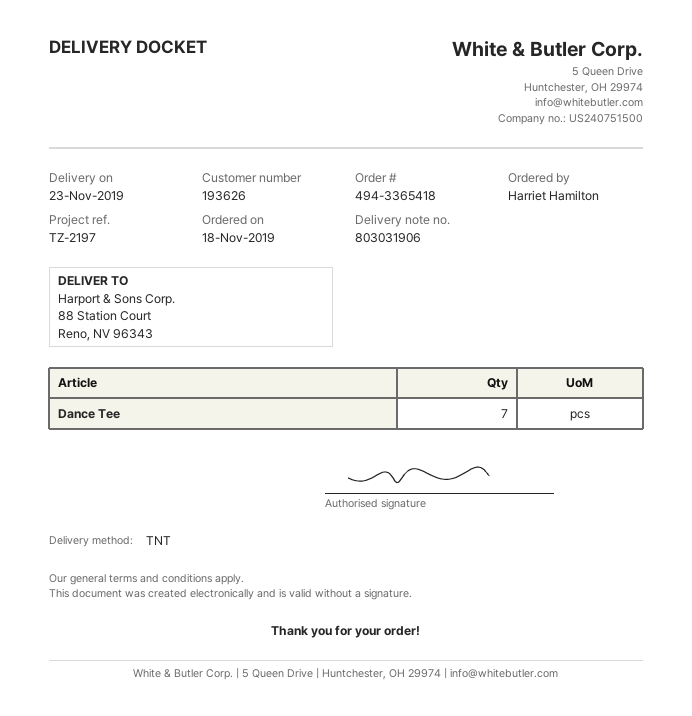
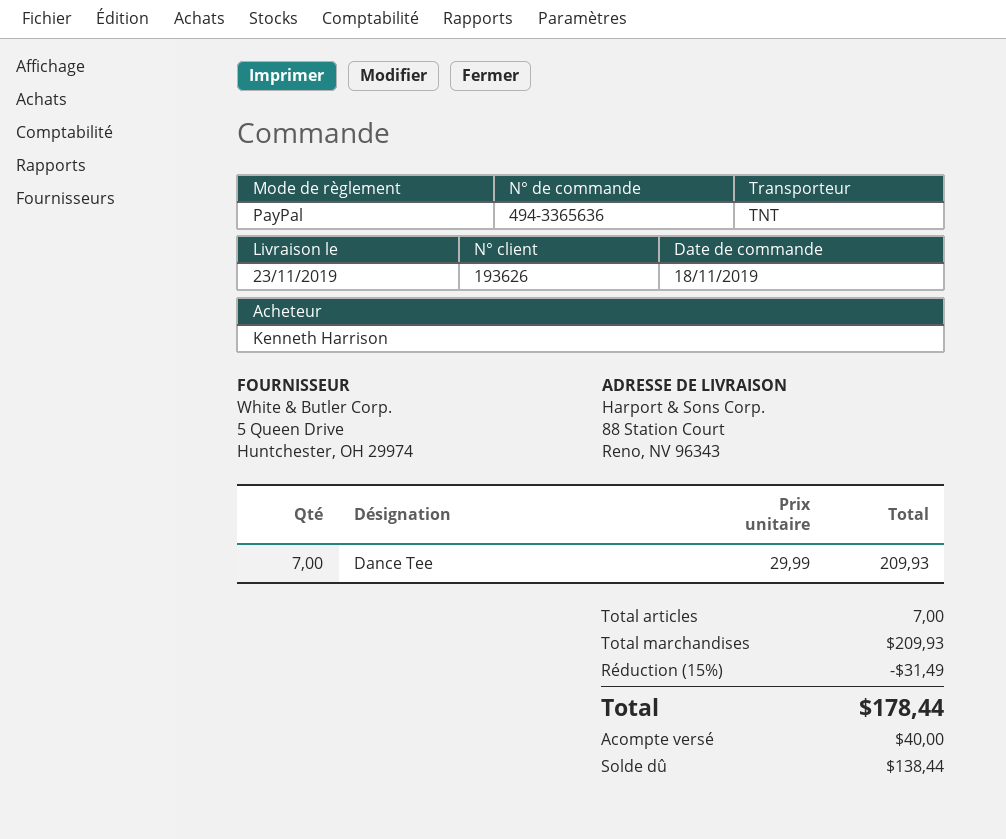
order number: 494-3365418 -> 494-3365636
ordered by: Harriet Hamilton -> Kenneth Harrison

